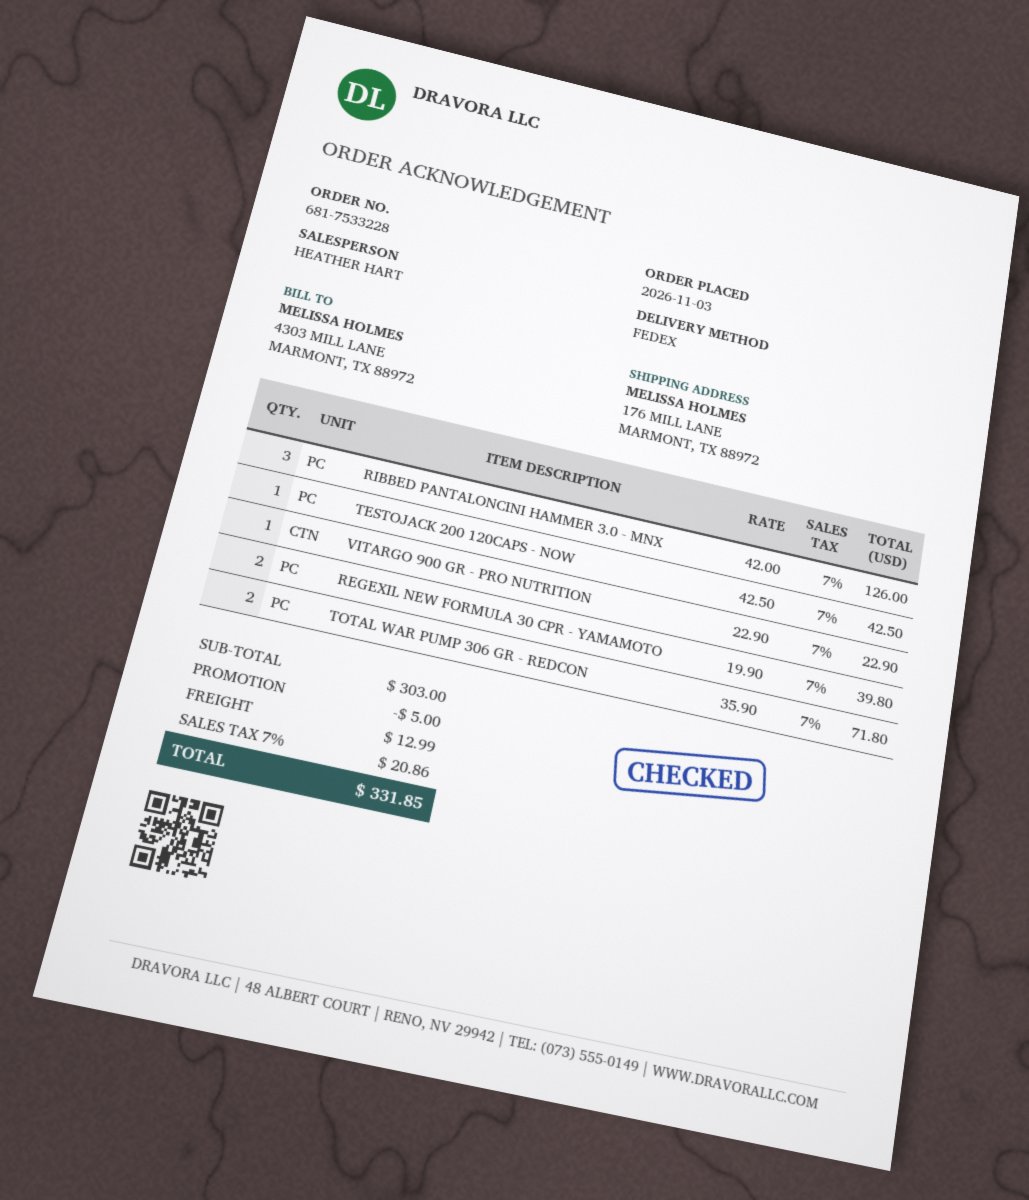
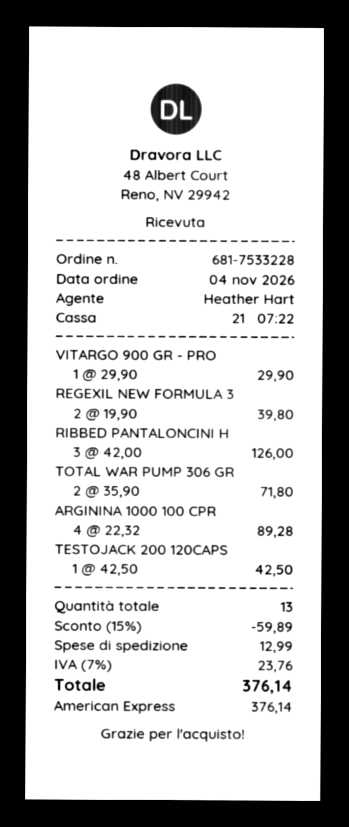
order date: 2026-11-03 -> 2026-11-04
VITARGO 900 GR - PRO NUTRITION: 1 x 22.90 = 22.90 -> 1 x 29.90 = 29.90
ARGININA 1000 100 CPR: none -> 4 x 22.32 = 89.28
discount: 5.00 -> 59.89
tax: 7% = 20.86 -> 7% = 23.76
total: 331.85 -> 376.14

